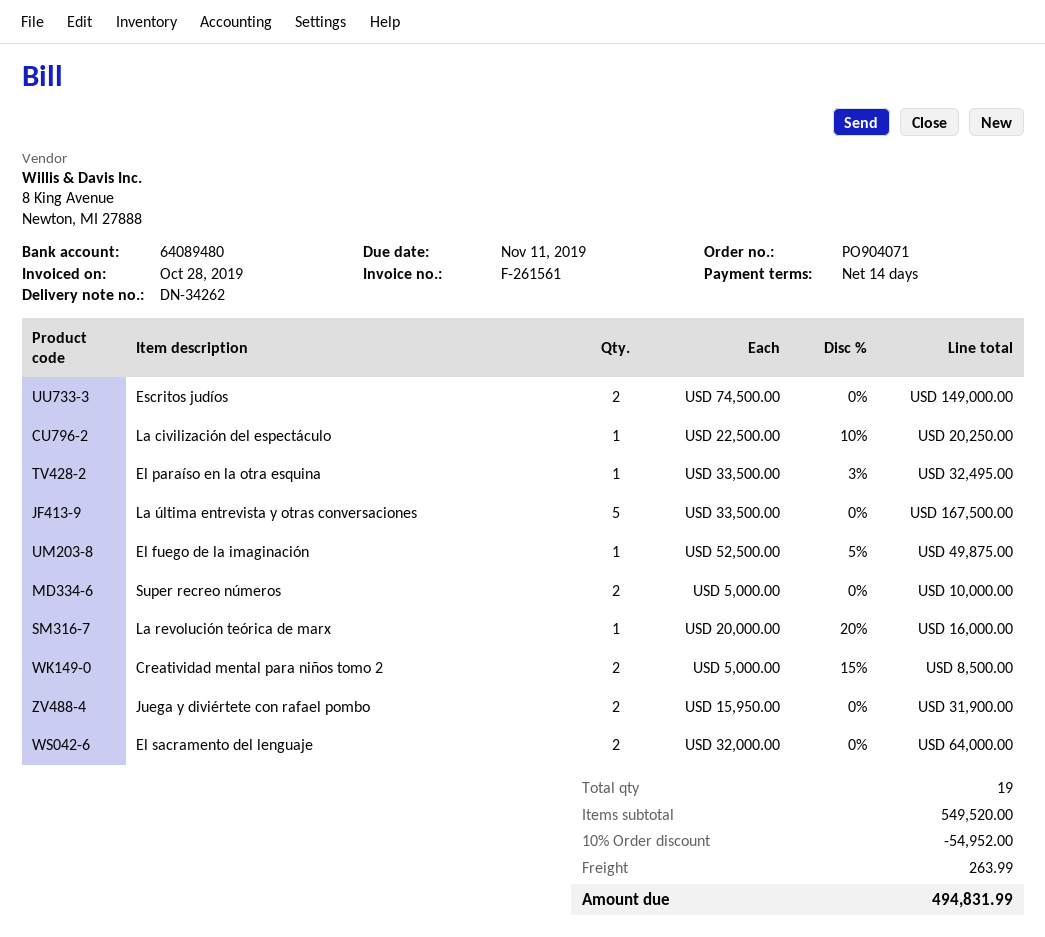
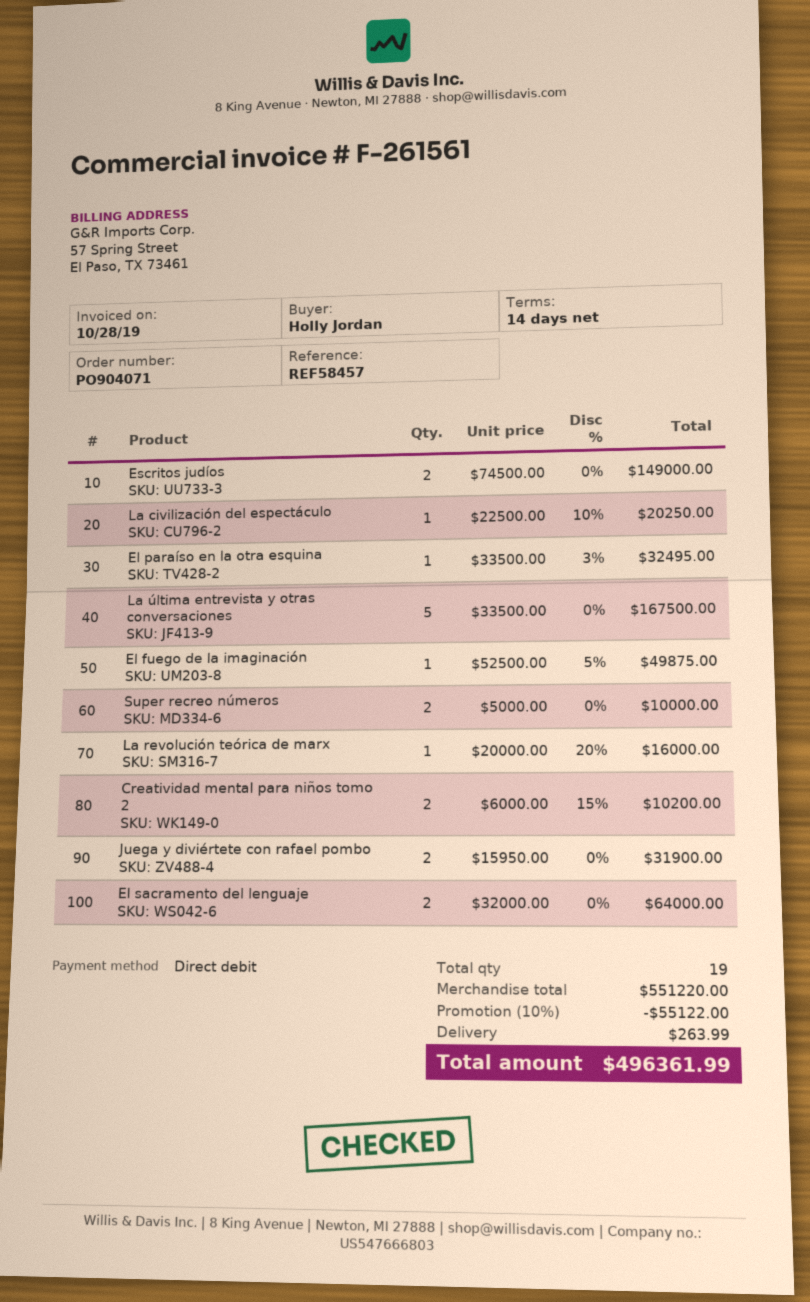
Creatividad mental para niños tomo 2: 2 x 5000.00 - 15% = 8500.00 -> 2 x 6000.00 - 15% = 10200.00
subtotal: 549520.00 -> 551220.00
discount: 10% = 54952.00 -> 10% = 55122.00
total: 494831.99 -> 496361.99

